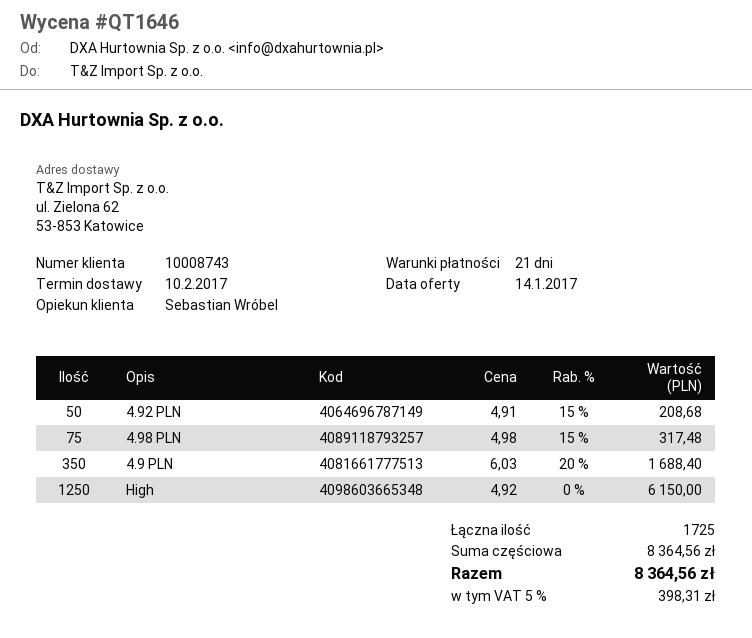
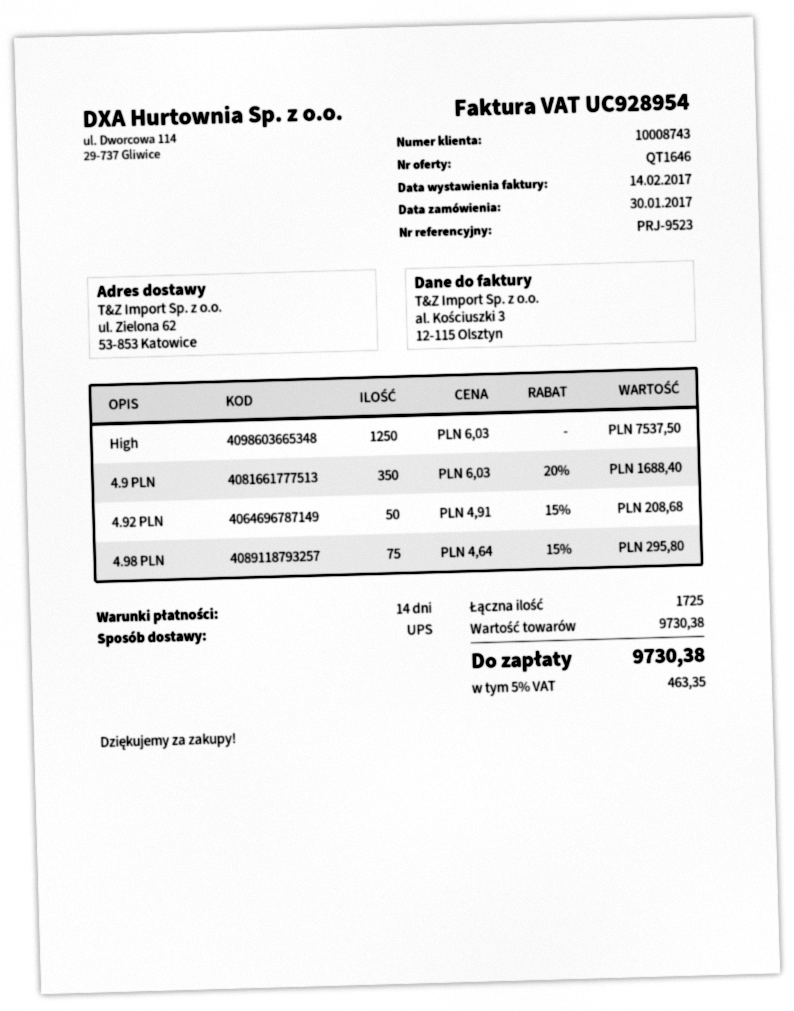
payment terms: 21 days -> 14 days
4.98 PLN: 75 x 4.98 - 15% = 317.48 -> 75 x 4.64 - 15% = 295.80
High: 1250 x 4.92 = 6150.00 -> 1250 x 6.03 = 7537.50
subtotal: 8364.56 -> 9730.38
tax: 5% = 398.31 -> 5% = 463.35
total: 8364.56 -> 9730.38

